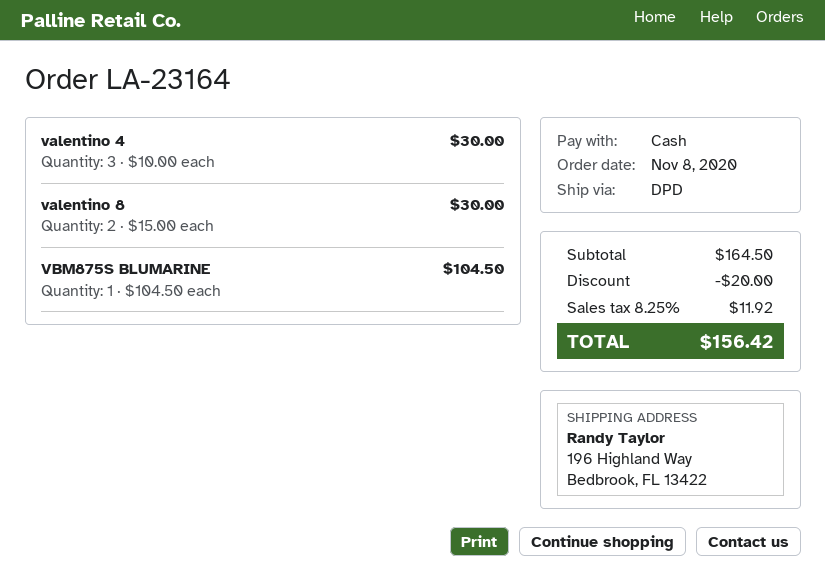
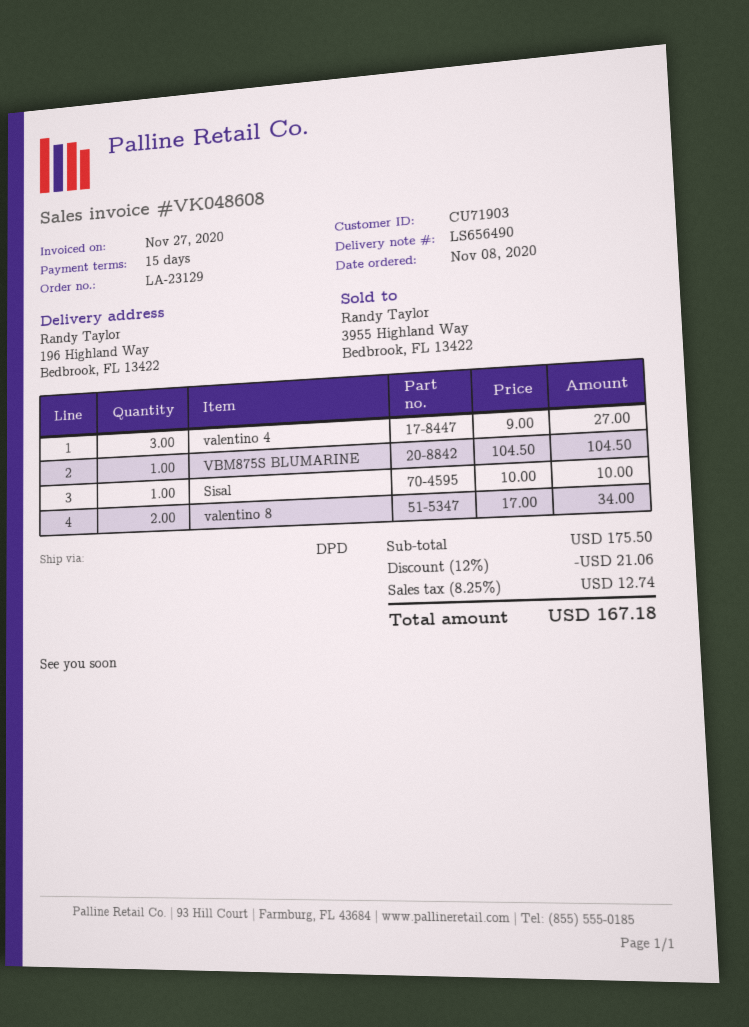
order number: LA-23164 -> LA-23129
valentino 4: 3 x 10.00 = 30.00 -> 3 x 9.00 = 27.00
valentino 8: 2 x 15.00 = 30.00 -> 2 x 17.00 = 34.00
Sisal: none -> 1 x 10.00 = 10.00
subtotal: 164.50 -> 175.50
discount: 20.00 -> 21.06
tax: 8.25% = 11.92 -> 8.25% = 12.74
total: 156.42 -> 167.18

